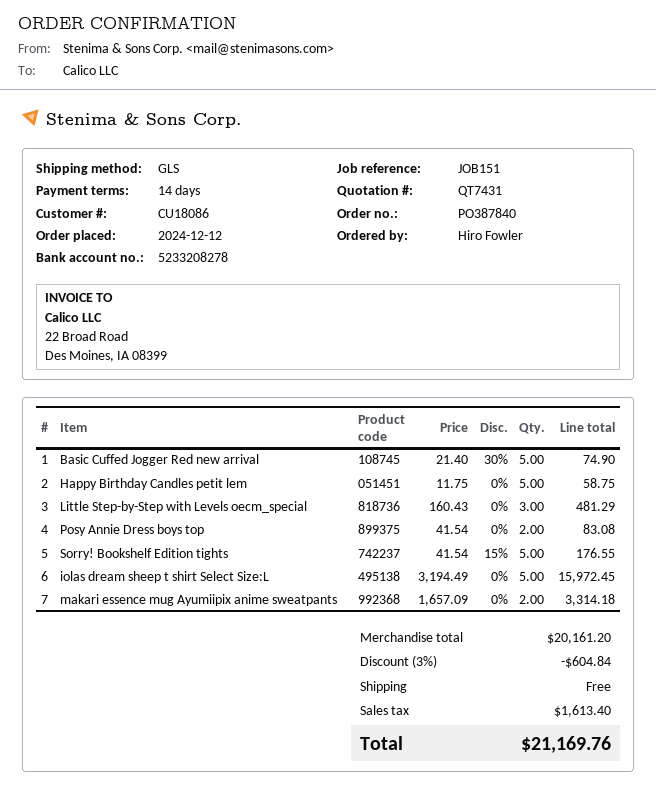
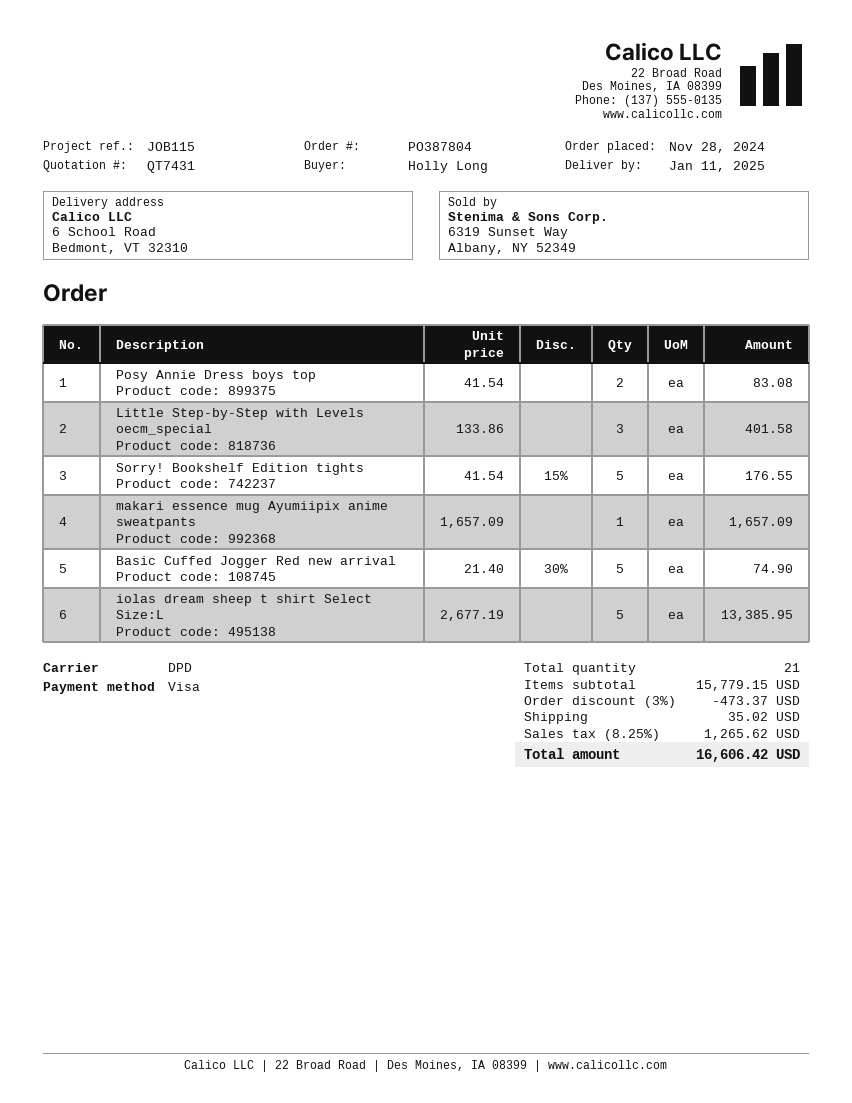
order number: PO387840 -> PO387804
order date: 2024-12-12 -> 2024-11-28
reference: JOB151 -> JOB115
ordered by: Hiro Fowler -> Holly Long
shipping method: GLS -> DPD
Happy Birthday Candles petit lem: 5 x 11.75 = 58.75 -> none
Little Step-by-Step with Levels oecm_special: 3 x 160.43 = 481.29 -> 3 x 133.86 = 401.58
iolas dream sheep t shirt Select Size:L: 5 x 3194.49 = 15972.45 -> 5 x 2677.19 = 13385.95
makari essence mug Ayumiipix anime sweatpants: 2 x 1657.09 = 3314.18 -> 1 x 1657.09 = 1657.09
subtotal: 20161.20 -> 15779.15
discount: 3% = 604.84 -> 3% = 473.37
shipping: 0.00 -> 35.02
tax: 1613.40 -> 1265.62
total: 21169.76 -> 16606.42

